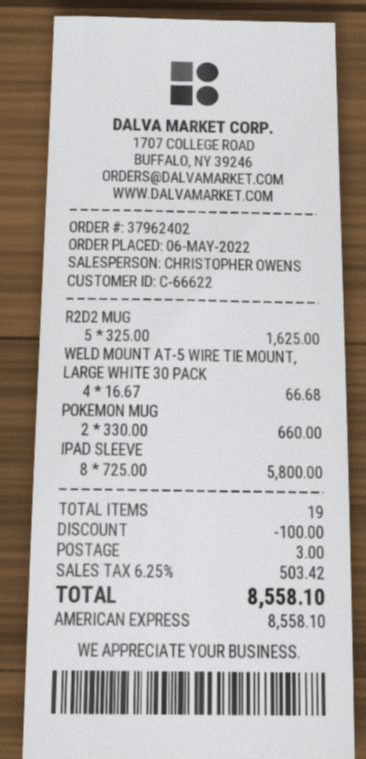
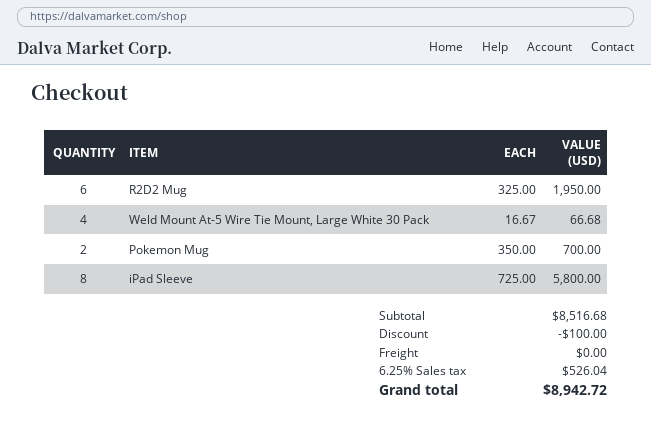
R2D2 MUG: 5 x 325.00 = 1625.00 -> 6 x 325.00 = 1950.00
POKEMON MUG: 2 x 330.00 = 660.00 -> 2 x 350.00 = 700.00
shipping: 3.00 -> 0.00
tax: 6.25% = 503.42 -> 6.25% = 526.04
total: 8558.10 -> 8942.72

